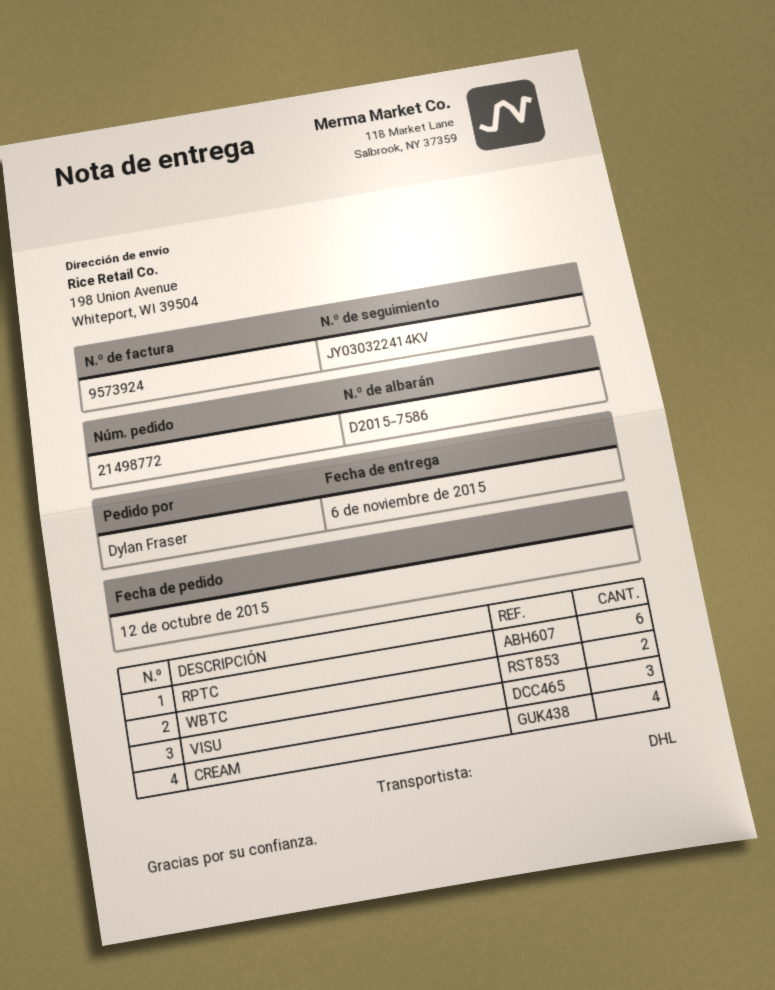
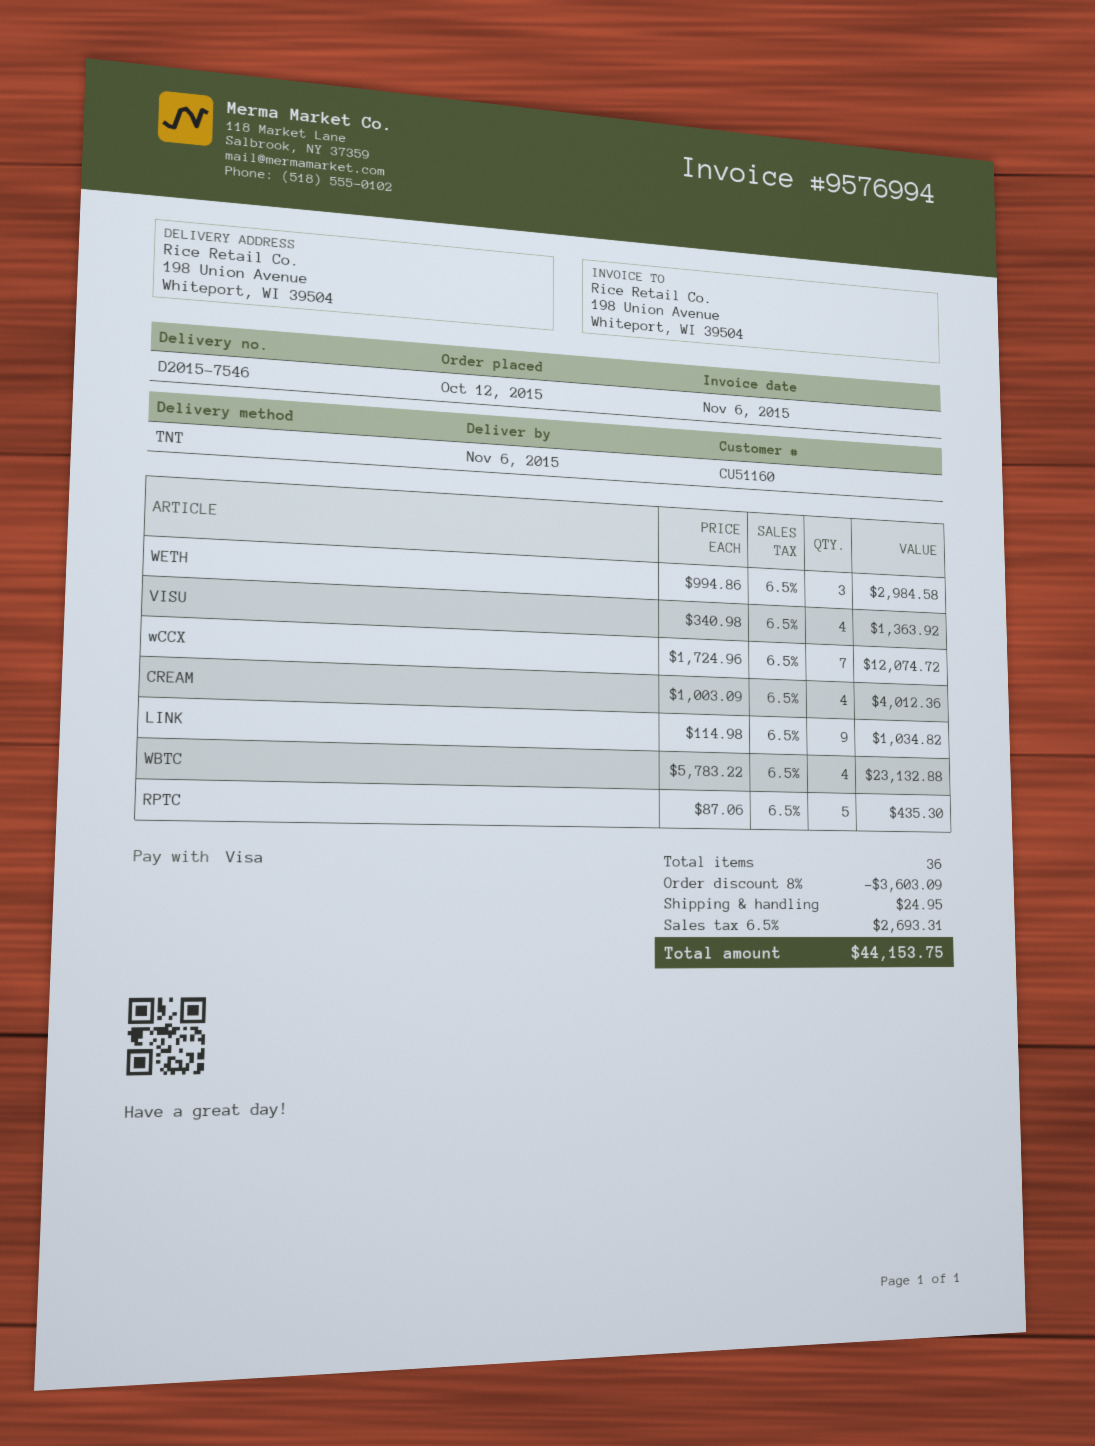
delivery note number: D2015-7586 -> D2015-7546
invoice number: 9573924 -> 9576994
shipping method: DHL -> TNT
RPTC: 6 -> 5
WBTC: 2 -> 4
VISU: 3 -> 4
WETH: none -> 3
wCCX: none -> 7
LINK: none -> 9

